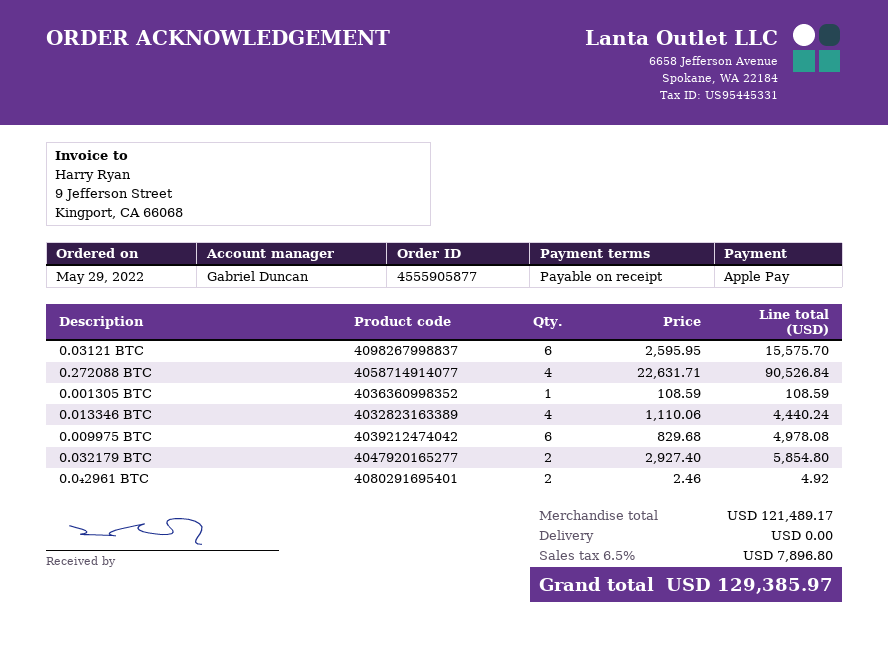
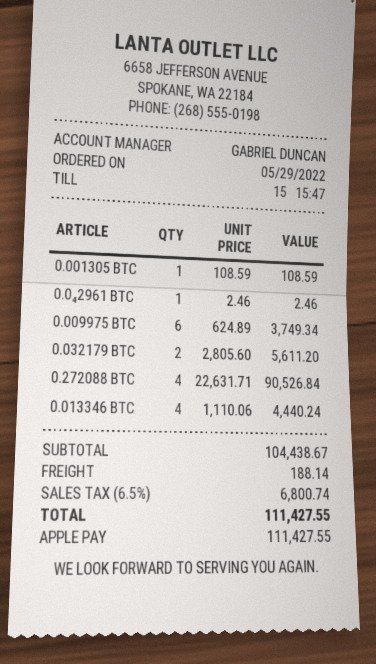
0.03121 BTC: 6 x 2595.95 = 15575.70 -> none
0.009975 BTC: 6 x 829.68 = 4978.08 -> 6 x 624.89 = 3749.34
0.032179 BTC: 2 x 2927.40 = 5854.80 -> 2 x 2805.60 = 5611.20
0.0₄2961 BTC: 2 x 2.46 = 4.92 -> 1 x 2.46 = 2.46
subtotal: 121489.17 -> 104438.67
shipping: 0.00 -> 188.14
tax: 6.5% = 7896.80 -> 6.5% = 6800.74
total: 129385.97 -> 111427.55

